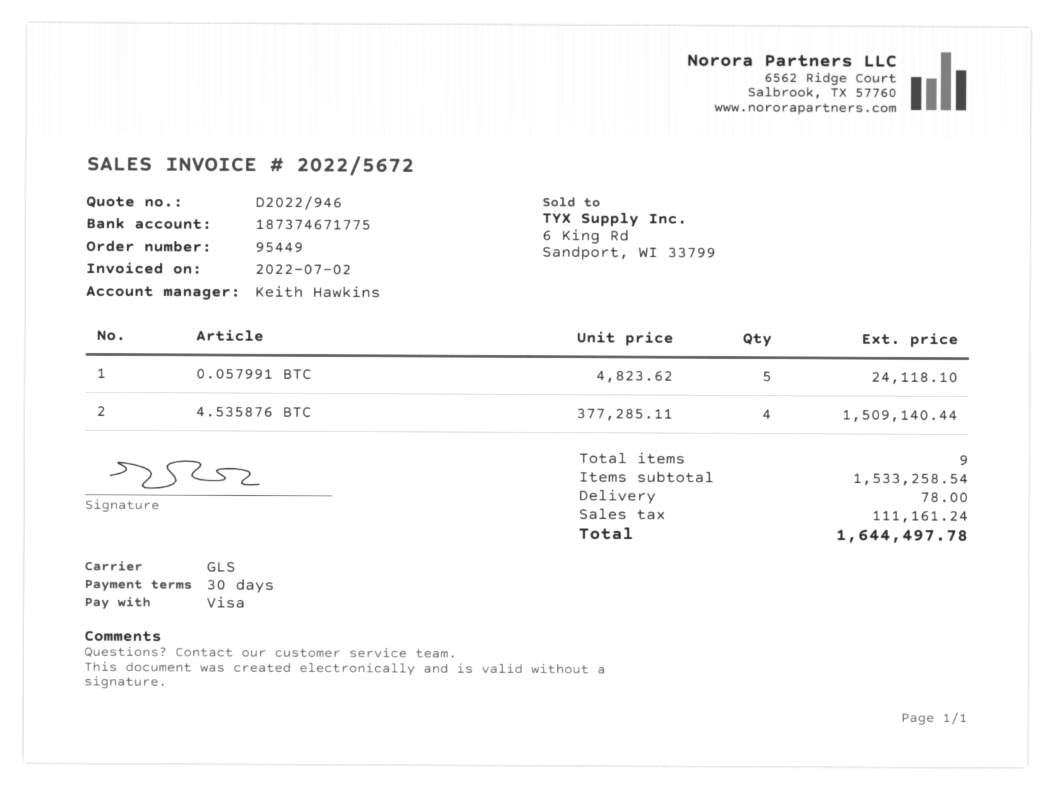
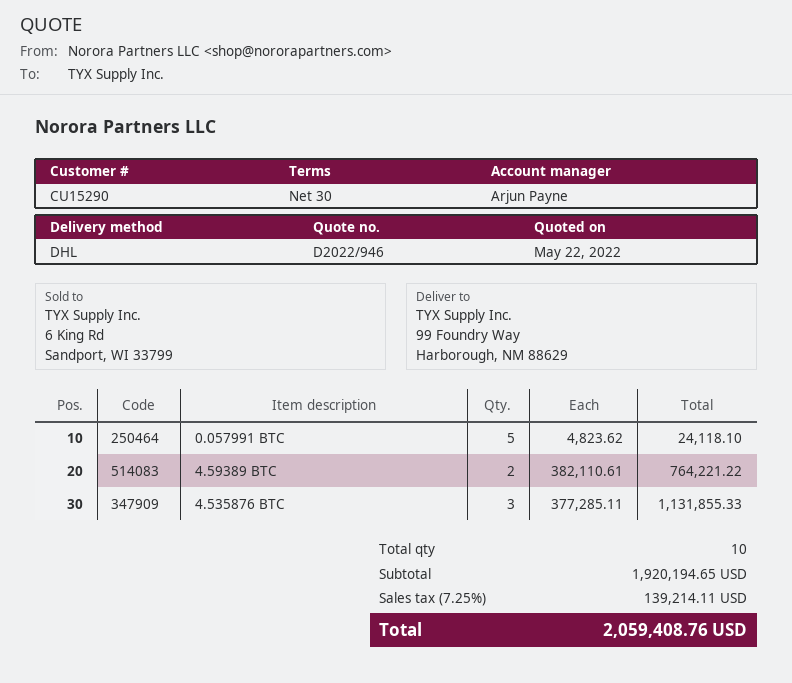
sales rep: Keith Hawkins -> Arjun Payne
shipping method: GLS -> DHL
4.535876 BTC: 4 x 377285.11 = 1509140.44 -> 3 x 377285.11 = 1131855.33
4.59389 BTC: none -> 2 x 382110.61 = 764221.22
total quantity: 9 -> 10
subtotal: 1533258.54 -> 1920194.65
shipping: 78.00 -> none
tax: 111161.24 -> 139214.11
total: 1644497.78 -> 2059408.76

